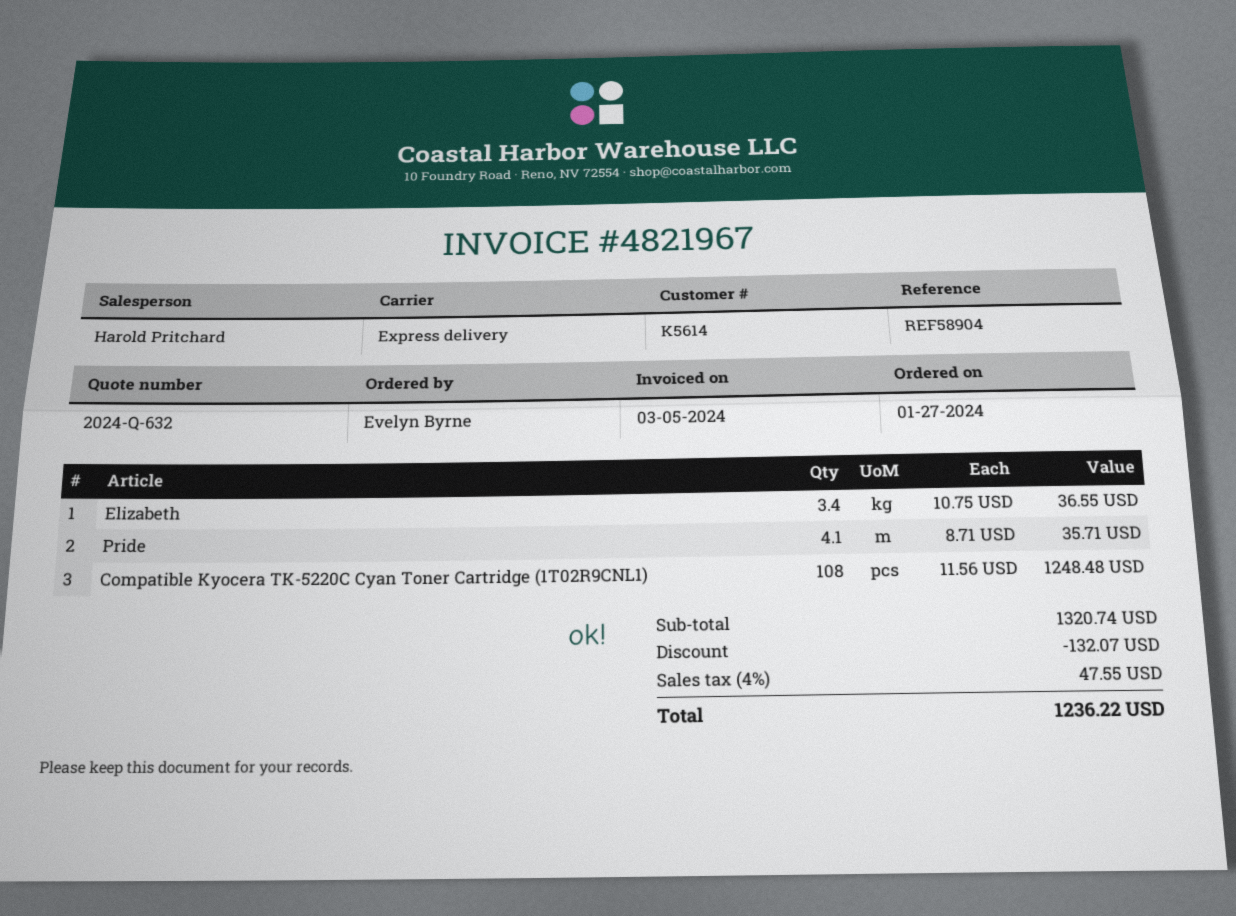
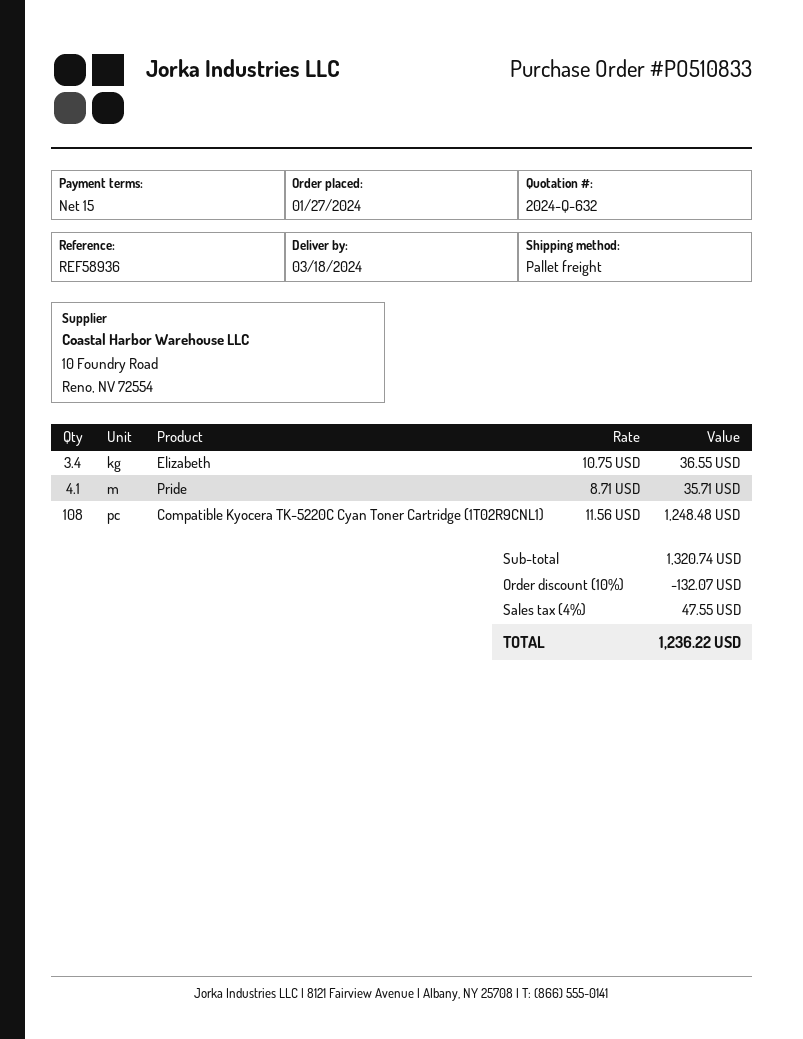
reference: REF58904 -> REF58936
shipping method: express -> pallet freight

